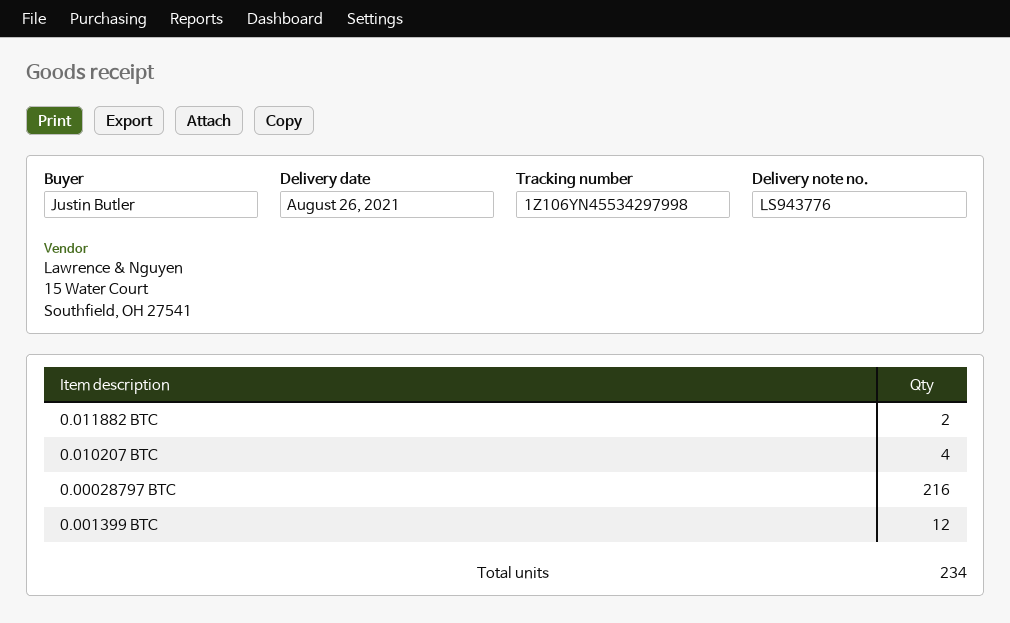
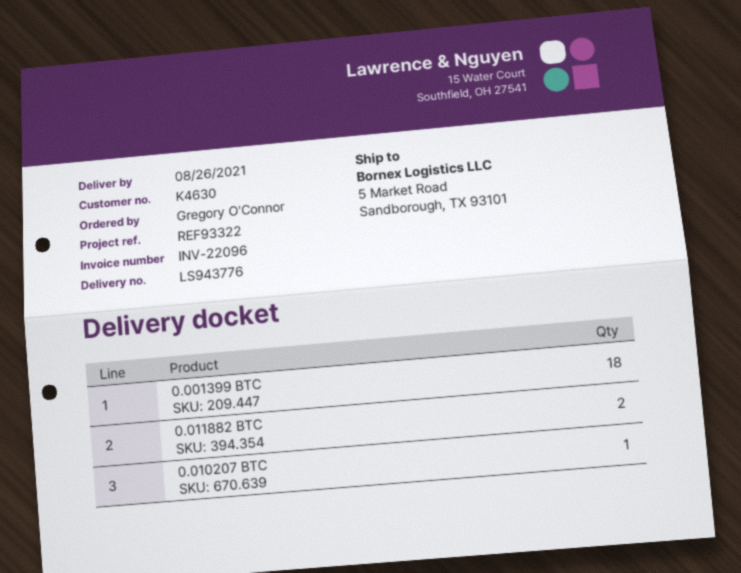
ordered by: Justin Butler -> Gregory O'Connor
0.010207 BTC: 4 -> 1
0.00028797 BTC: 216 -> none
0.001399 BTC: 12 -> 18

